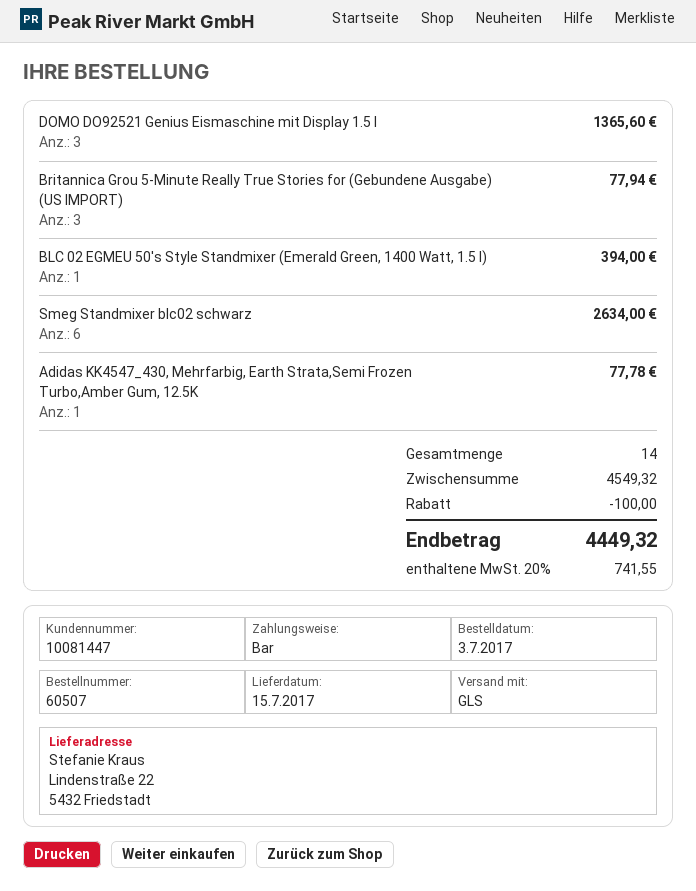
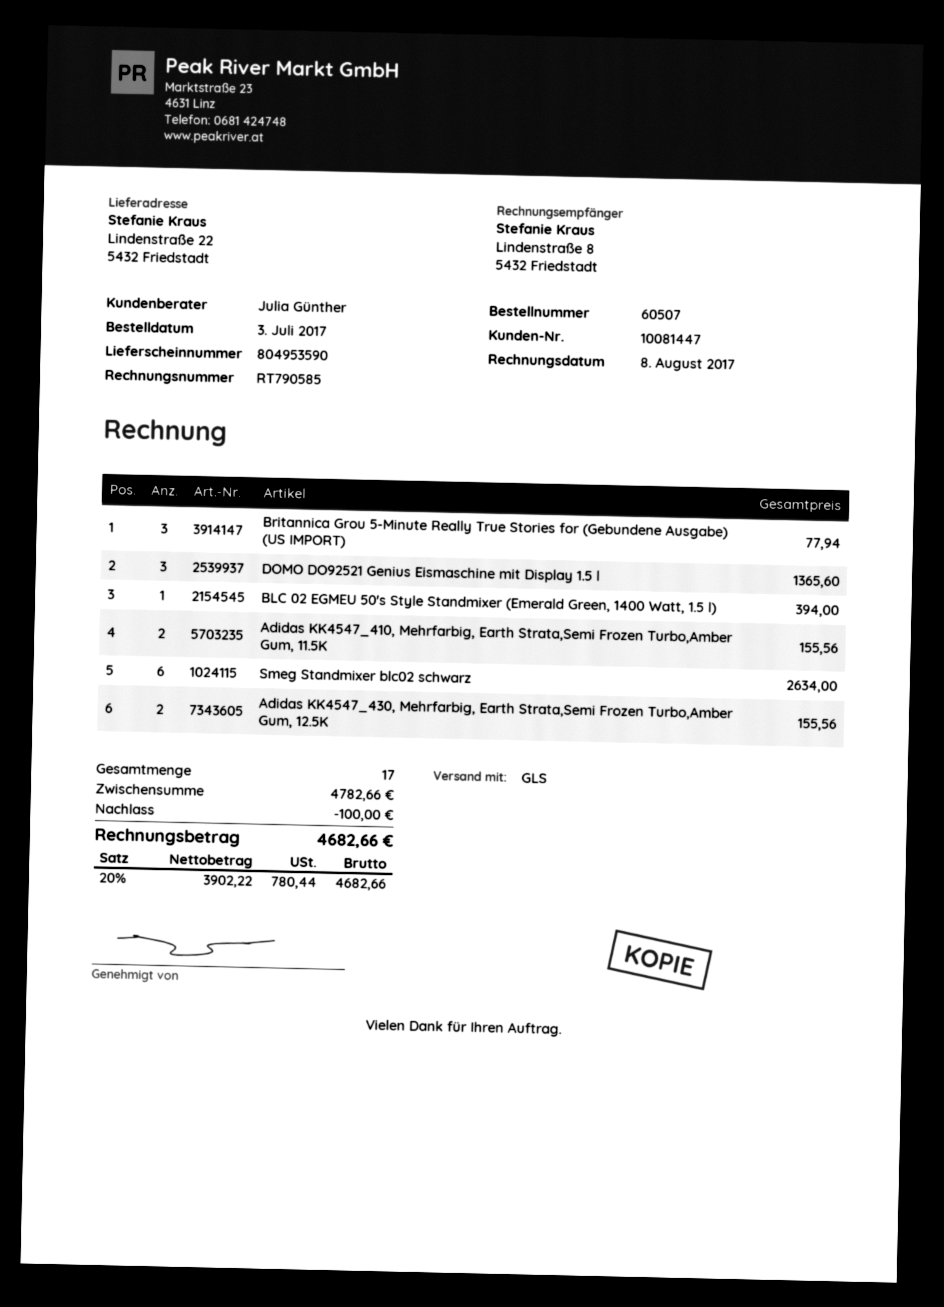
Adidas KK4547_430, Mehrfarbig, Earth Strata,Semi Frozen Turbo,Amber Gum, 12.5K: 1 for 77.78 -> 2 for 155.56
Adidas KK4547_410, Mehrfarbig, Earth Strata,Semi Frozen Turbo,Amber Gum, 11.5K: none -> 2 for 155.56
total quantity: 14 -> 17
subtotal: 4549.32 -> 4782.66
tax: 20% = 741.55 -> 20% = 780.44
total: 4449.32 -> 4682.66

